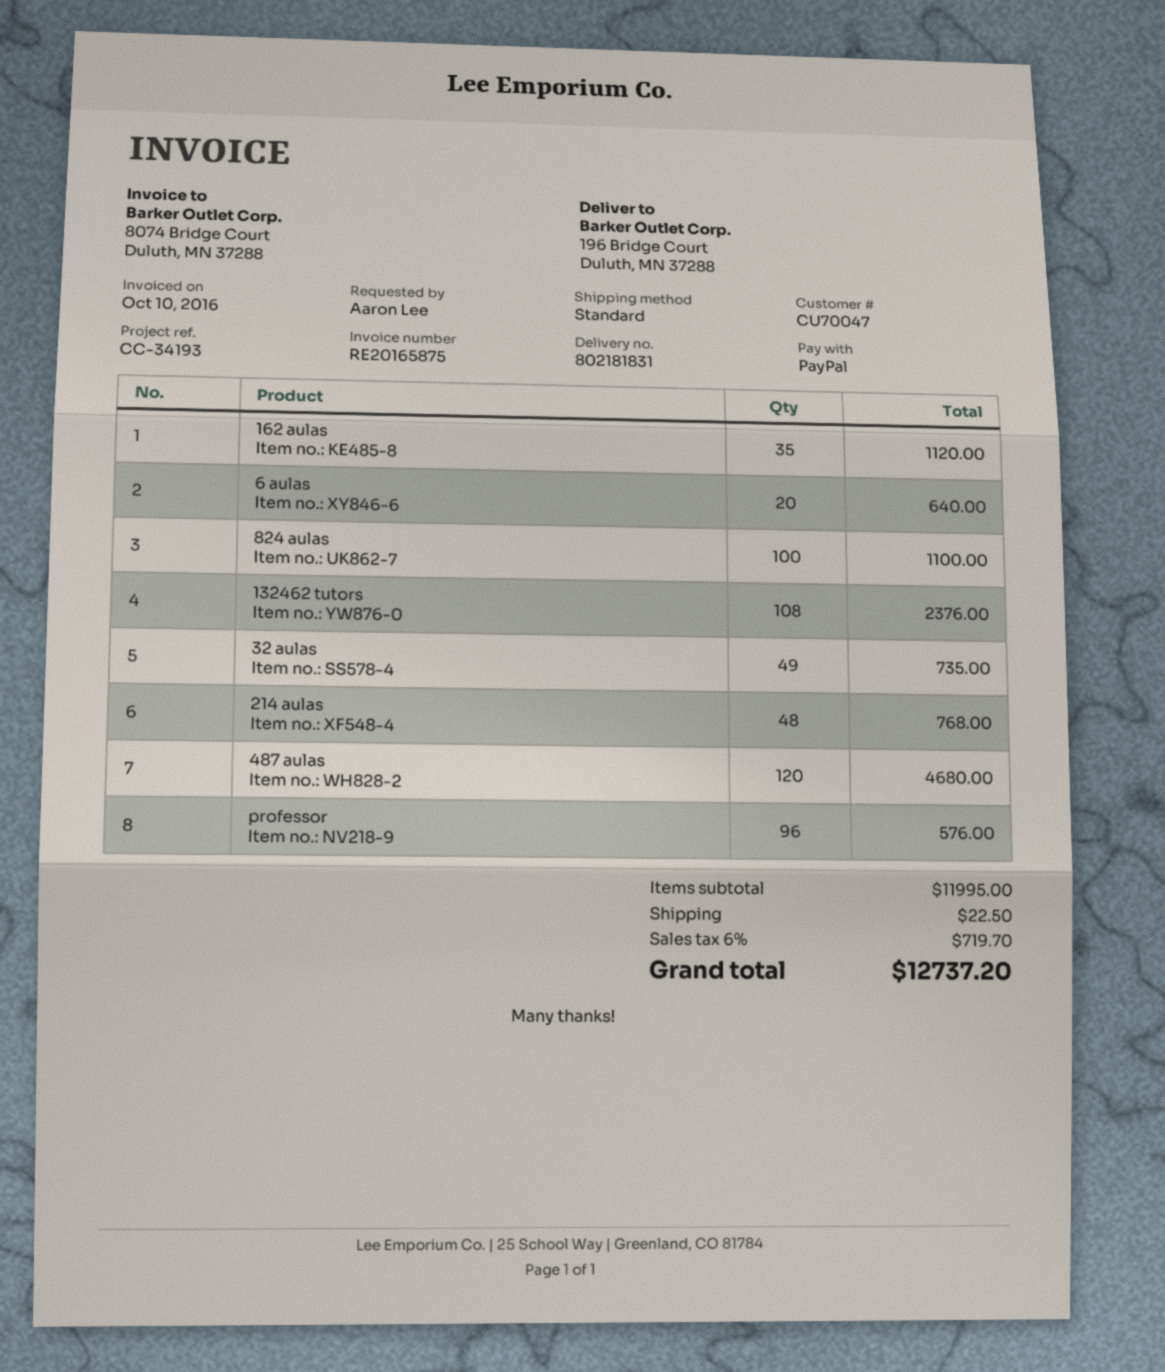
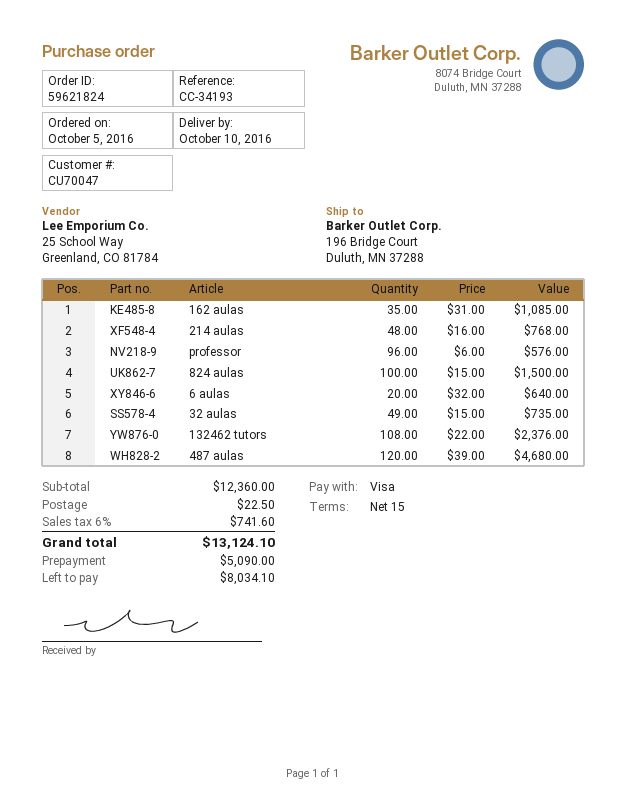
payment method: PayPal -> Visa
162 aulas: 35 for 1120.00 -> 35 for 1085.00
824 aulas: 100 for 1100.00 -> 100 for 1500.00
subtotal: 11995.00 -> 12360.00
tax: 6% = 719.70 -> 6% = 741.60
total: 12737.20 -> 13124.10

